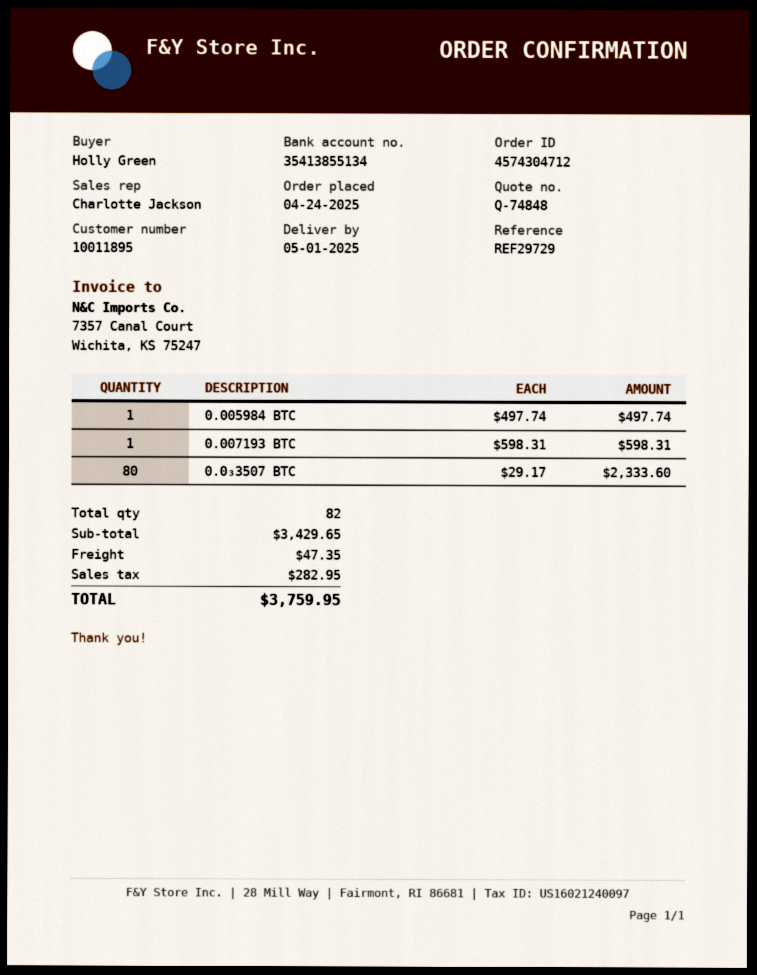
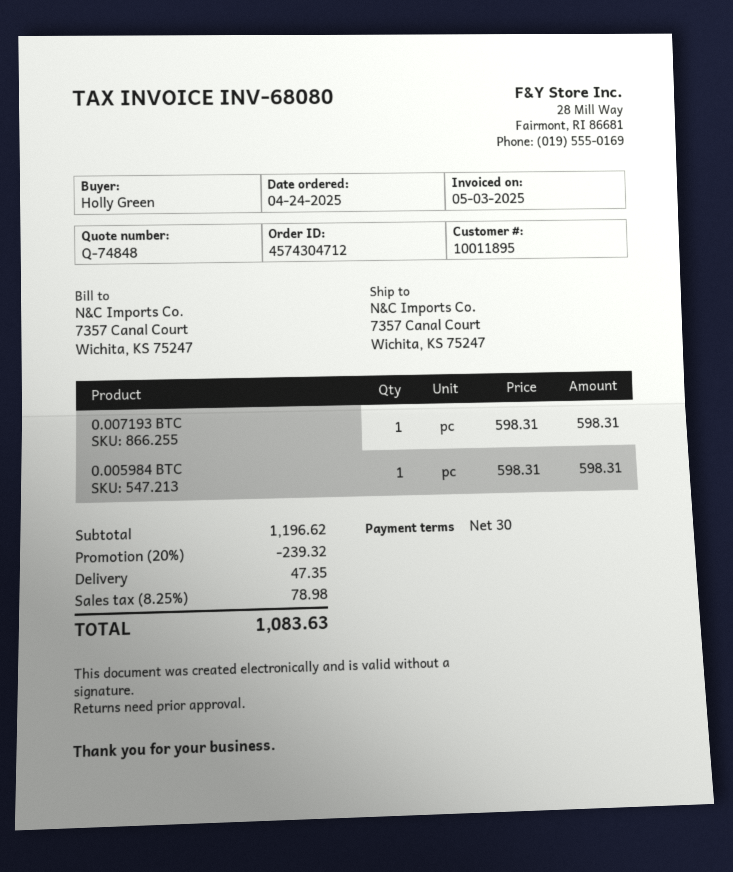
0.005984 BTC: 1 x 497.74 = 497.74 -> 1 x 598.31 = 598.31
0.0₃3507 BTC: 80 x 29.17 = 2333.60 -> none
subtotal: 3429.65 -> 1196.62
discount: none -> 20% = 239.32
tax: 282.95 -> 78.98
total: 3759.95 -> 1083.63

